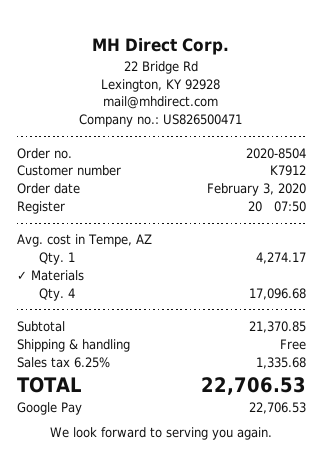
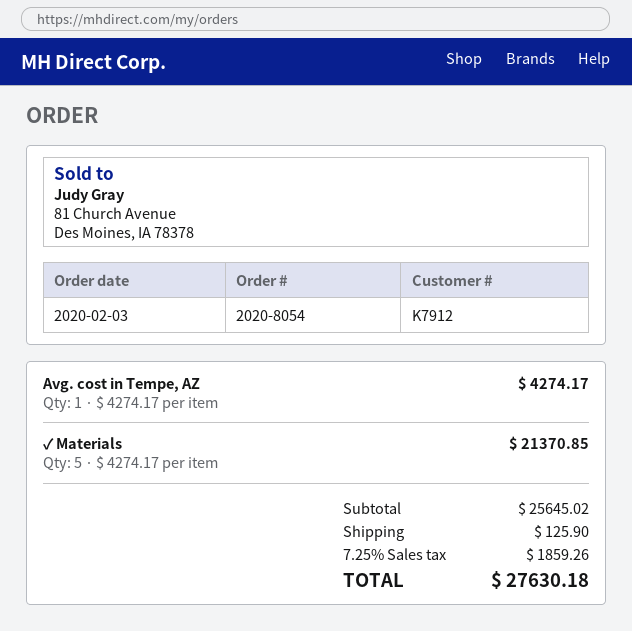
order number: 2020-8504 -> 2020-8054
✓ Materials: 4 for 17096.68 -> 5 for 21370.85
subtotal: 21370.85 -> 25645.02
shipping: 0.00 -> 125.90
tax: 6.25% = 1335.68 -> 7.25% = 1859.26
total: 22706.53 -> 27630.18

